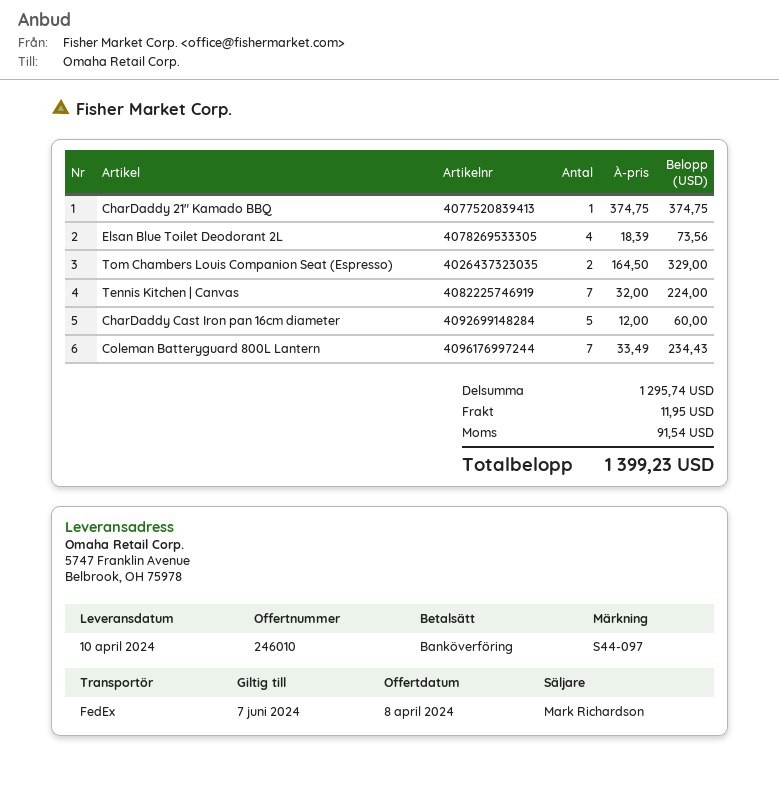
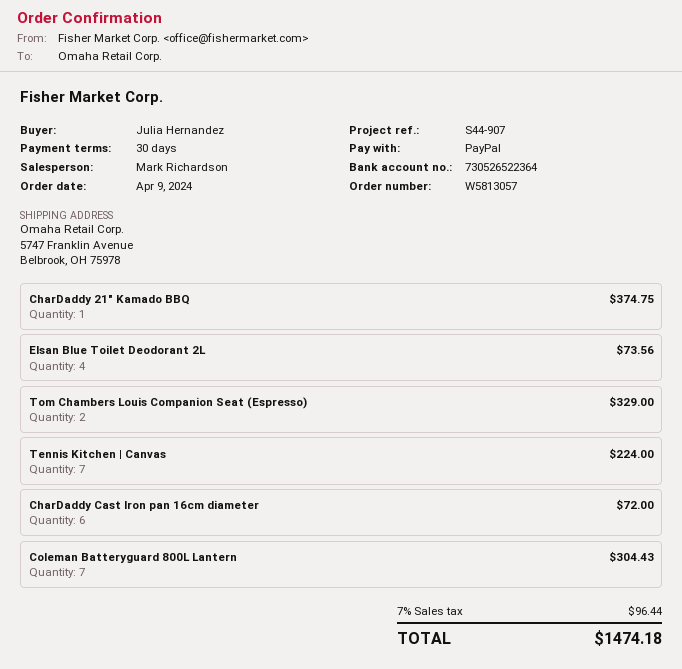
reference: S44-097 -> S44-907
payment method: bank transfer -> PayPal
CharDaddy Cast Iron pan 16cm diameter: 5 for 60.00 -> 6 for 72.00
Coleman Batteryguard 800L Lantern: 7 for 234.43 -> 7 for 304.43
shipping: 11.95 -> none
tax: 91.54 -> 96.44
total: 1399.23 -> 1474.18

